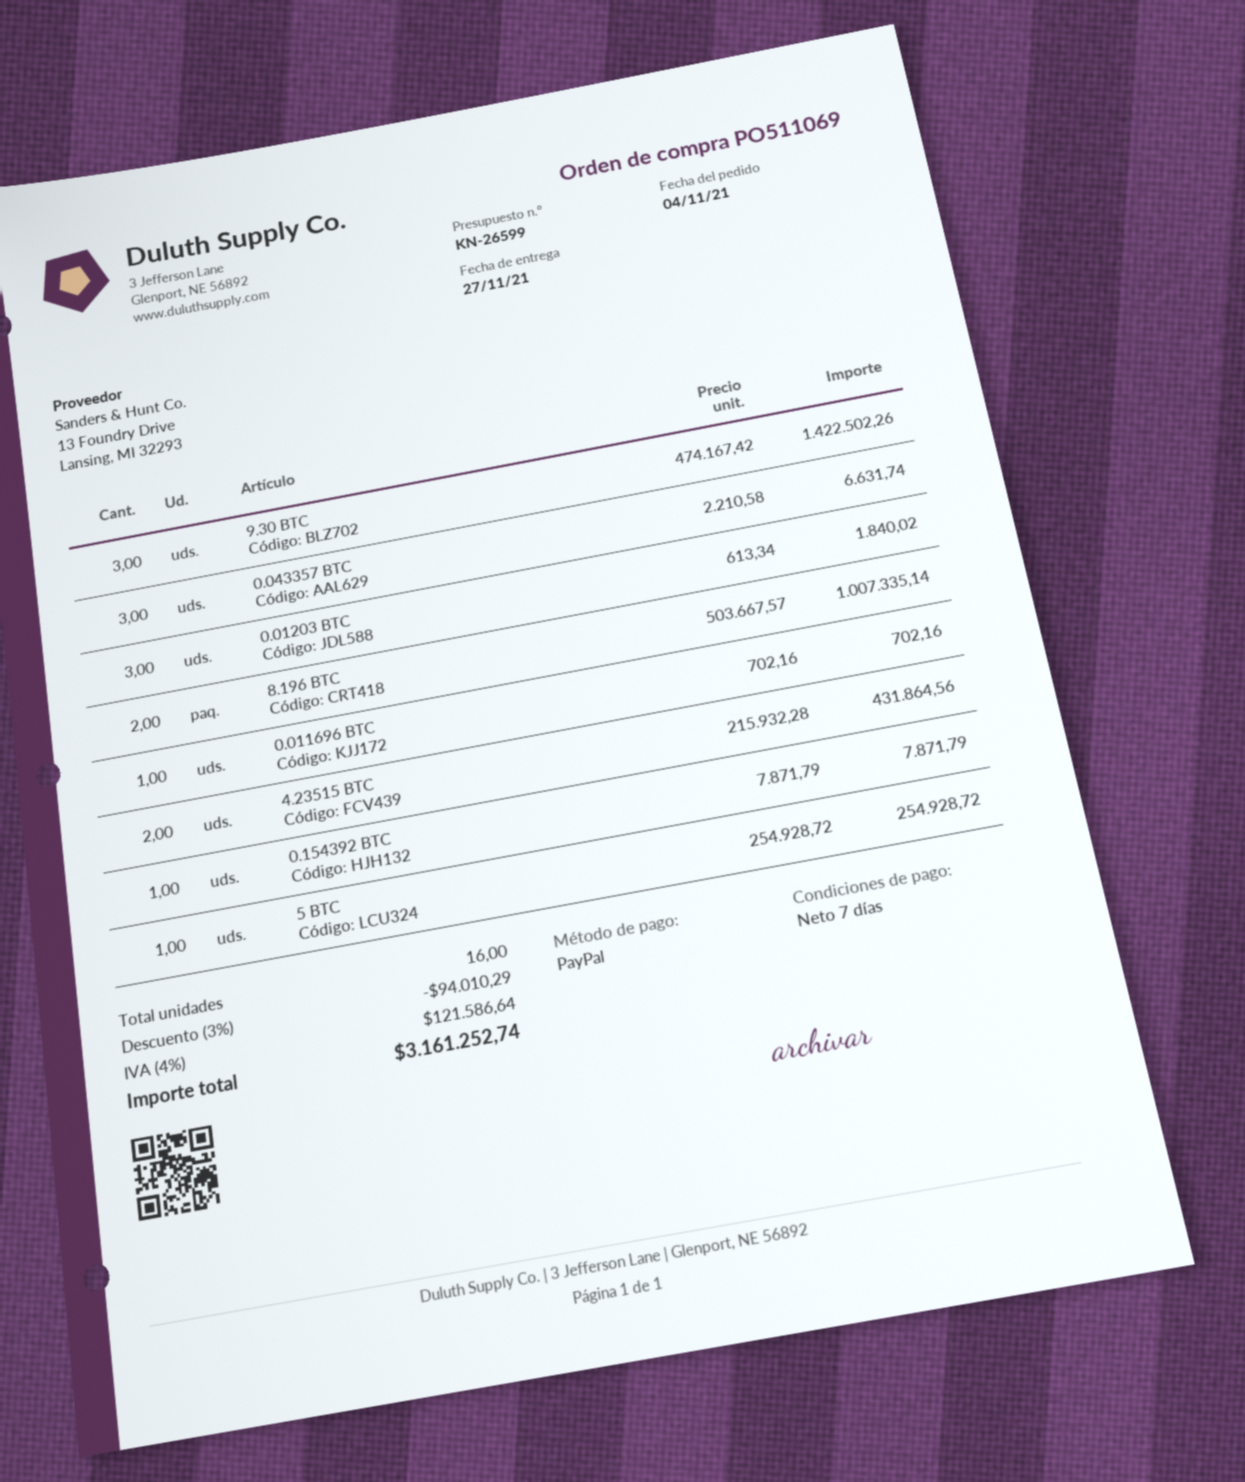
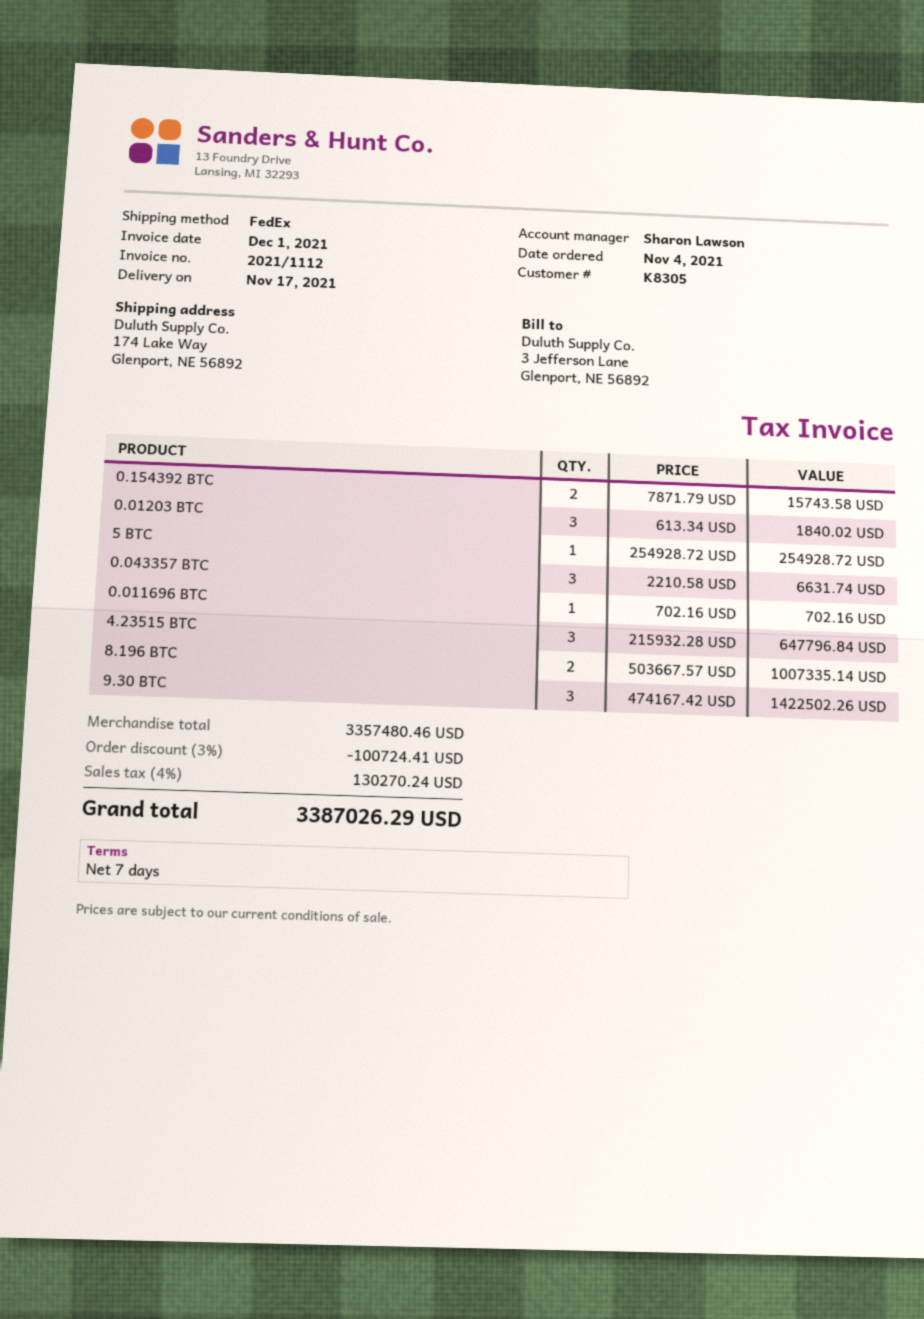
delivery date: 2021-11-27 -> 2021-11-17
4.23515 BTC: 2 x 215932.28 = 431864.56 -> 3 x 215932.28 = 647796.84
0.154392 BTC: 1 x 7871.79 = 7871.79 -> 2 x 7871.79 = 15743.58
discount: 3% = 94010.29 -> 3% = 100724.41
tax: 4% = 121586.64 -> 4% = 130270.24
total: 3161252.74 -> 3387026.29

